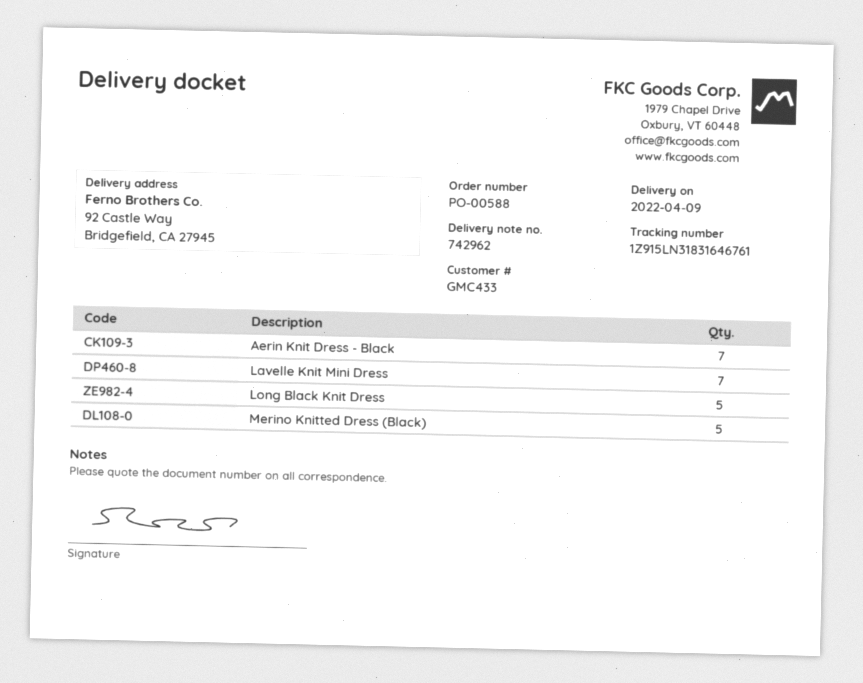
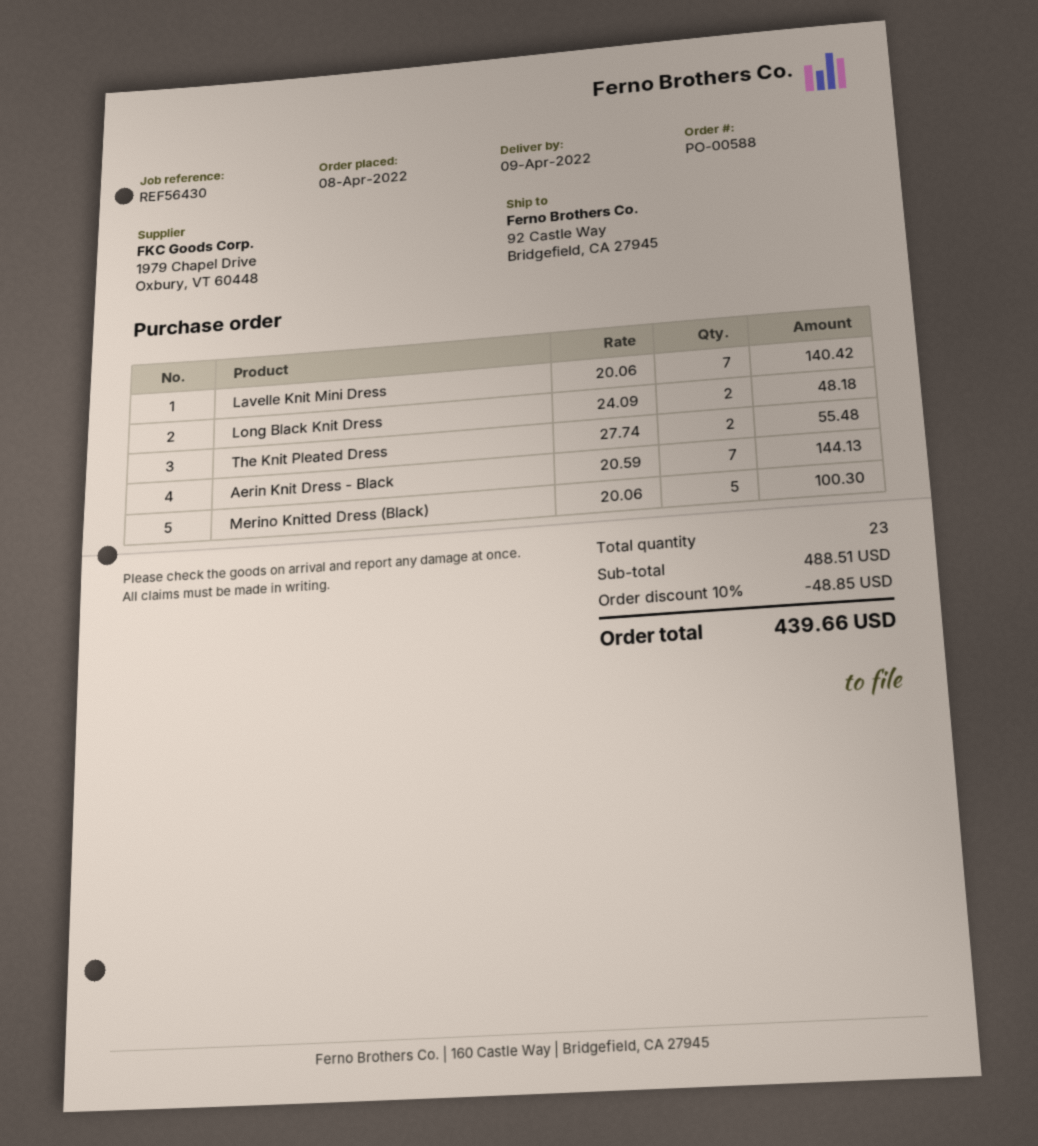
Long Black Knit Dress: 5 -> 2
The Knit Pleated Dress: none -> 2

